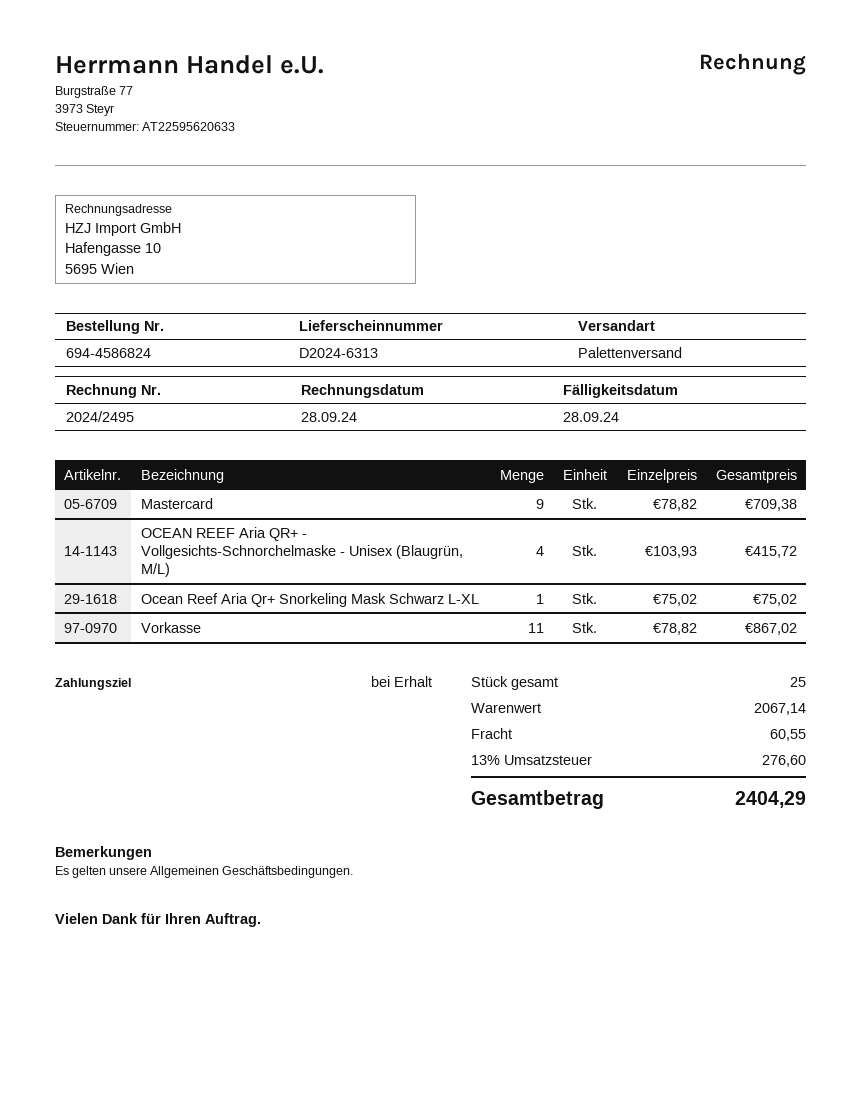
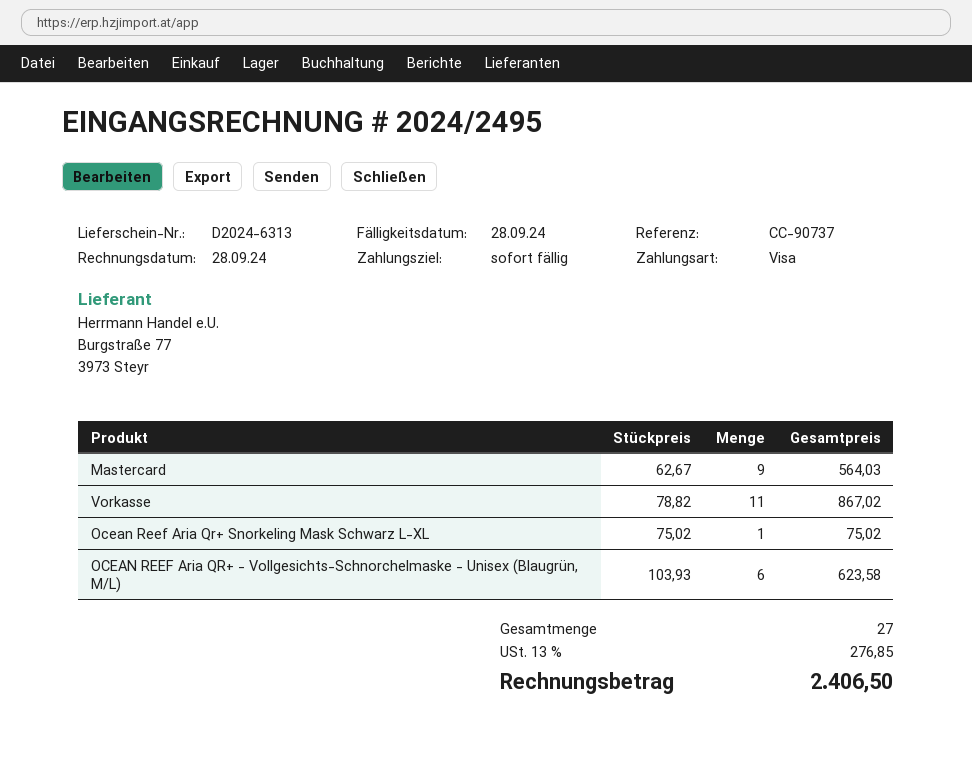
Mastercard: 9 x 78.82 = 709.38 -> 9 x 62.67 = 564.03
OCEAN REEF Aria QR+ - Vollgesichts-Schnorchelmaske - Unisex (Blaugrün, M/L): 4 x 103.93 = 415.72 -> 6 x 103.93 = 623.58
total quantity: 25 -> 27
shipping: 60.55 -> none
tax: 13% = 276.60 -> 13% = 276.85
total: 2404.29 -> 2406.50

